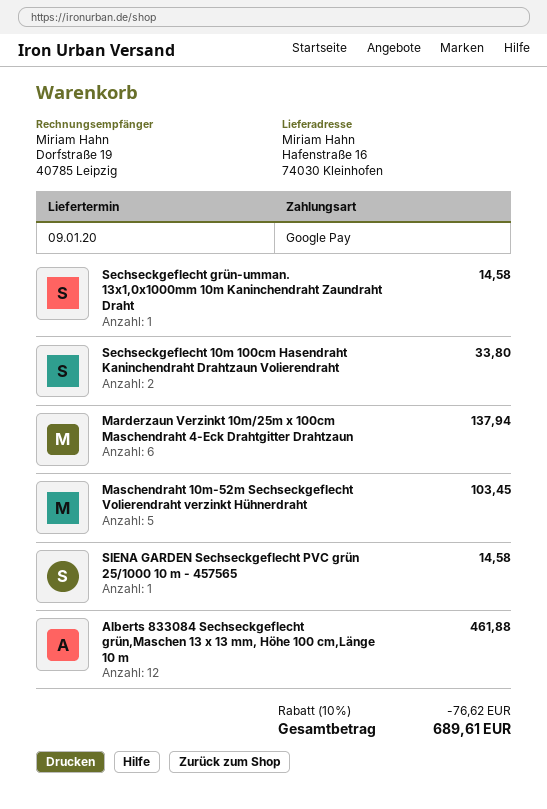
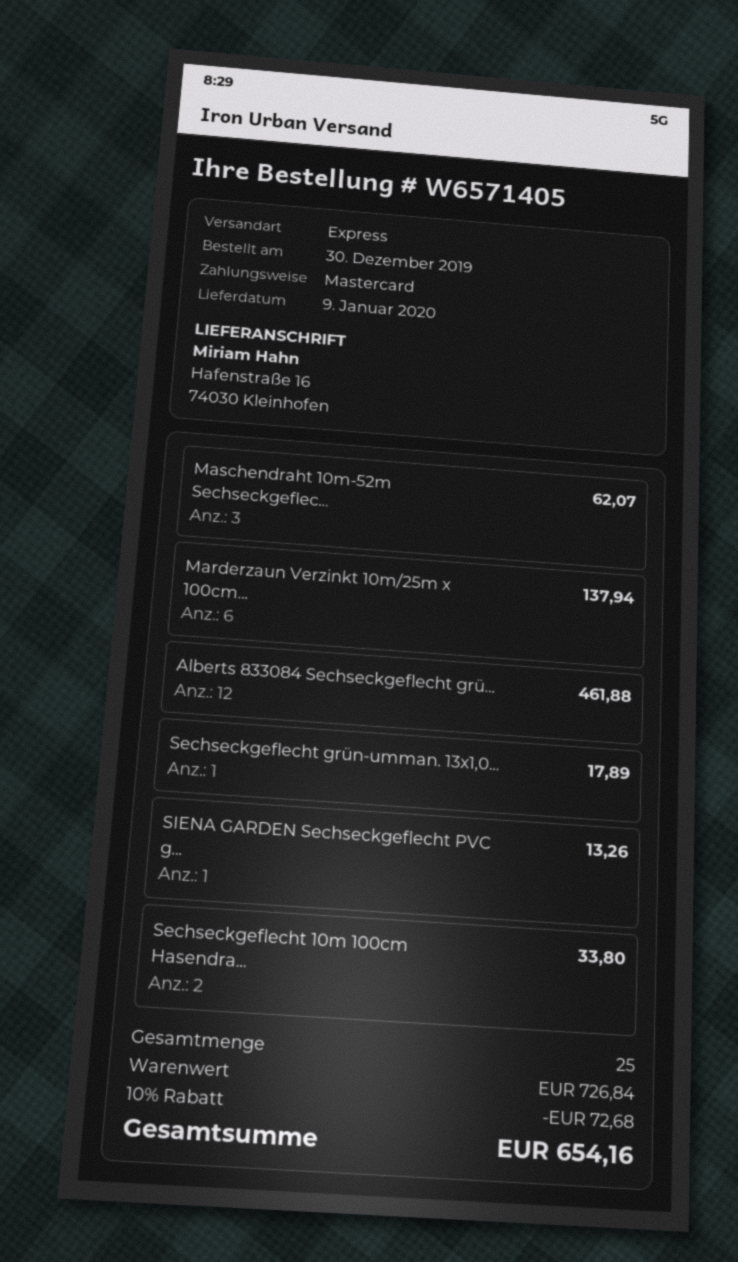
payment method: Google Pay -> Mastercard
Sechseckgeflecht grün-umman. 13x1,0x1000mm 10m Kaninchendraht Zaundraht Draht: 1 for 14.58 -> 1 for 17.89
Maschendraht 10m-52m Sechseckgeflecht Volierendraht verzinkt Hühnerdraht: 5 for 103.45 -> 3 for 62.07
SIENA GARDEN Sechseckgeflecht PVC grün 25/1000 10 m - 457565: 1 for 14.58 -> 1 for 13.26
discount: 10% = 76.62 -> 10% = 72.68
total: 689.61 -> 654.16

